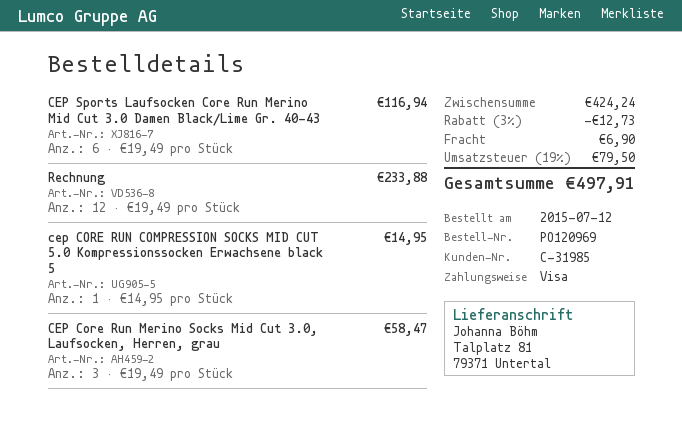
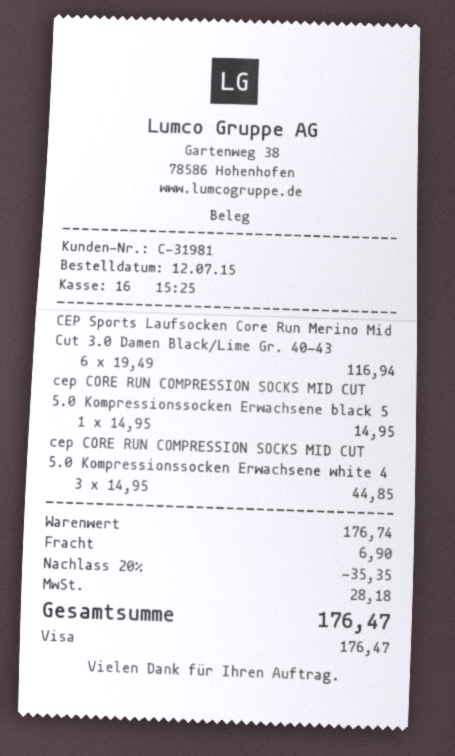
customer number: C-31985 -> C-31981
Rechnung: 12 x 19.49 = 233.88 -> none
CEP Core Run Merino Socks Mid Cut 3.0, Laufsocken, Herren, grau: 3 x 19.49 = 58.47 -> none
cep CORE RUN COMPRESSION SOCKS MID CUT 5.0 Kompressionssocken Erwachsene white 4: none -> 3 x 14.95 = 44.85
subtotal: 424.24 -> 176.74
discount: 3% = 12.73 -> 20% = 35.35
tax: 79.50 -> 28.18
total: 497.91 -> 176.47

